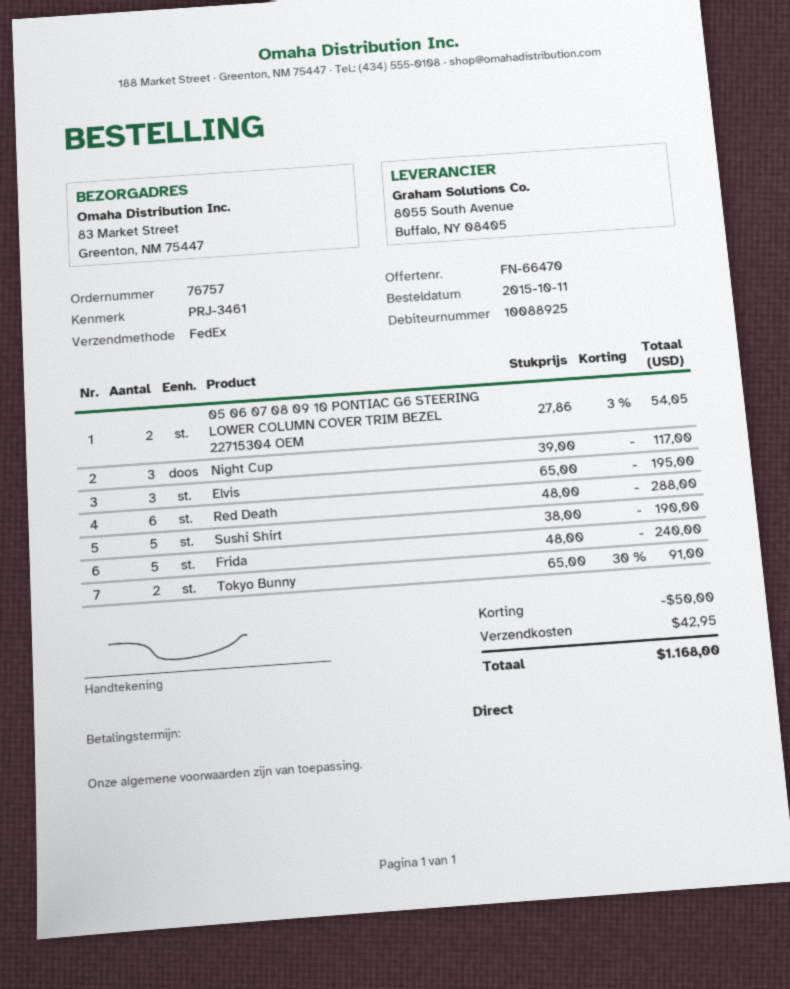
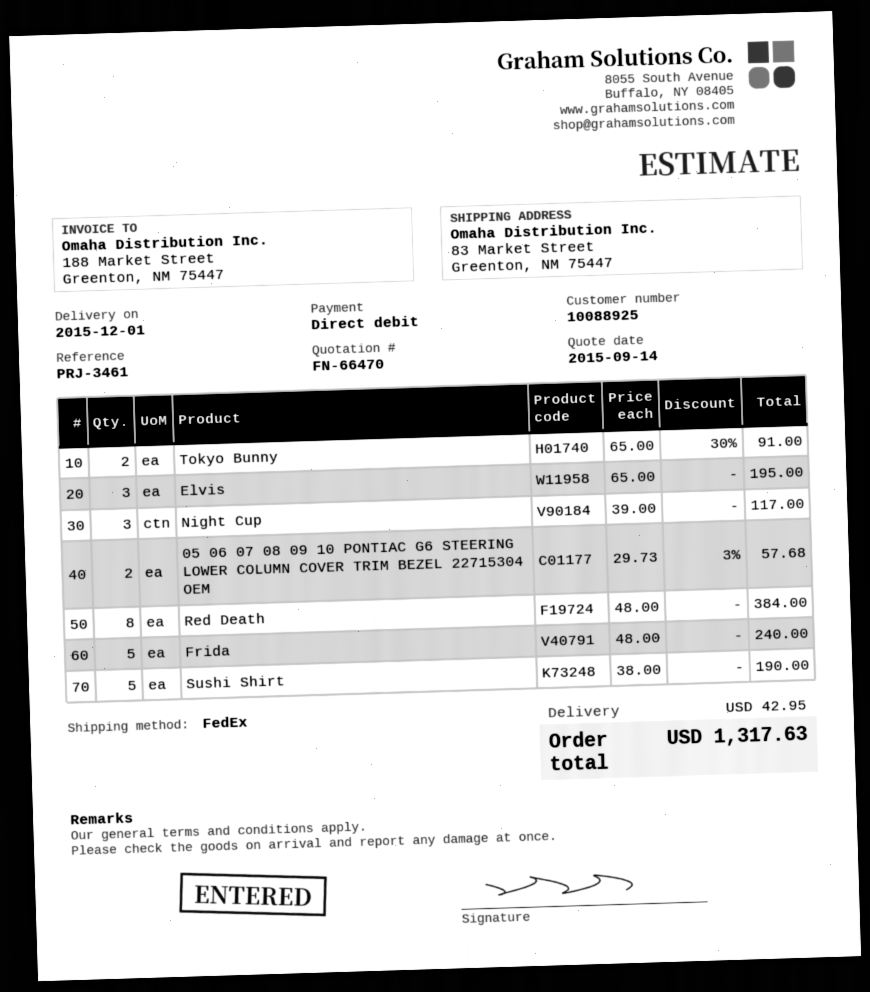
05 06 07 08 09 10 PONTIAC G6 STEERING LOWER COLUMN COVER TRIM BEZEL 22715304 OEM: 2 x 27.86 - 3% = 54.05 -> 2 x 29.73 - 3% = 57.68
Red Death: 6 x 48.00 = 288.00 -> 8 x 48.00 = 384.00
discount: 50.00 -> none
total: 1168.00 -> 1317.63

